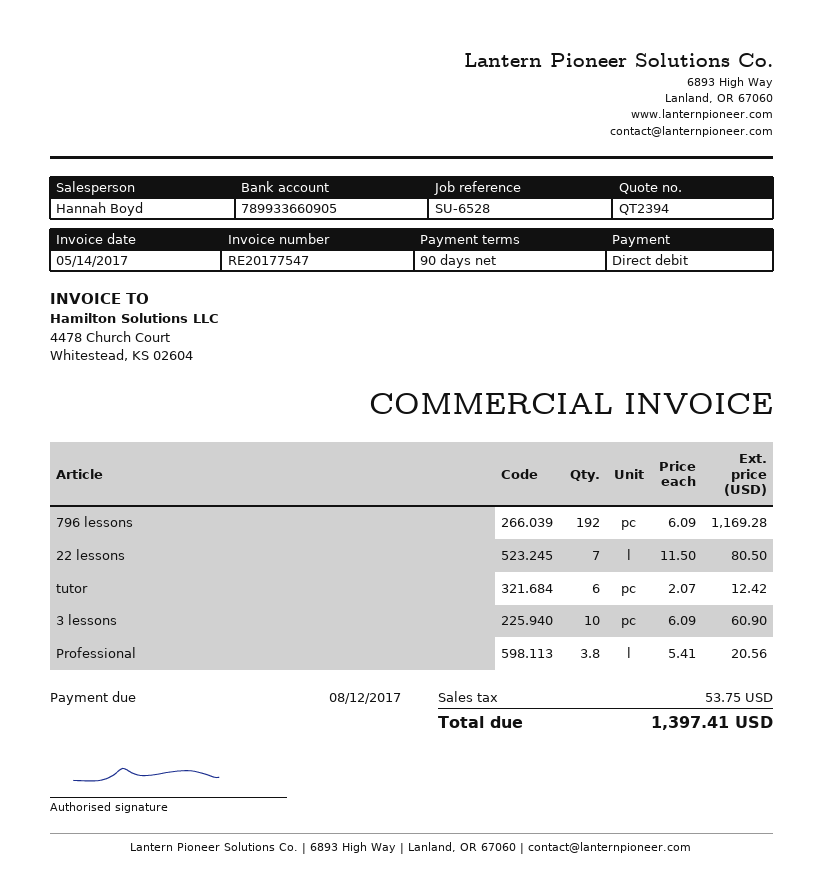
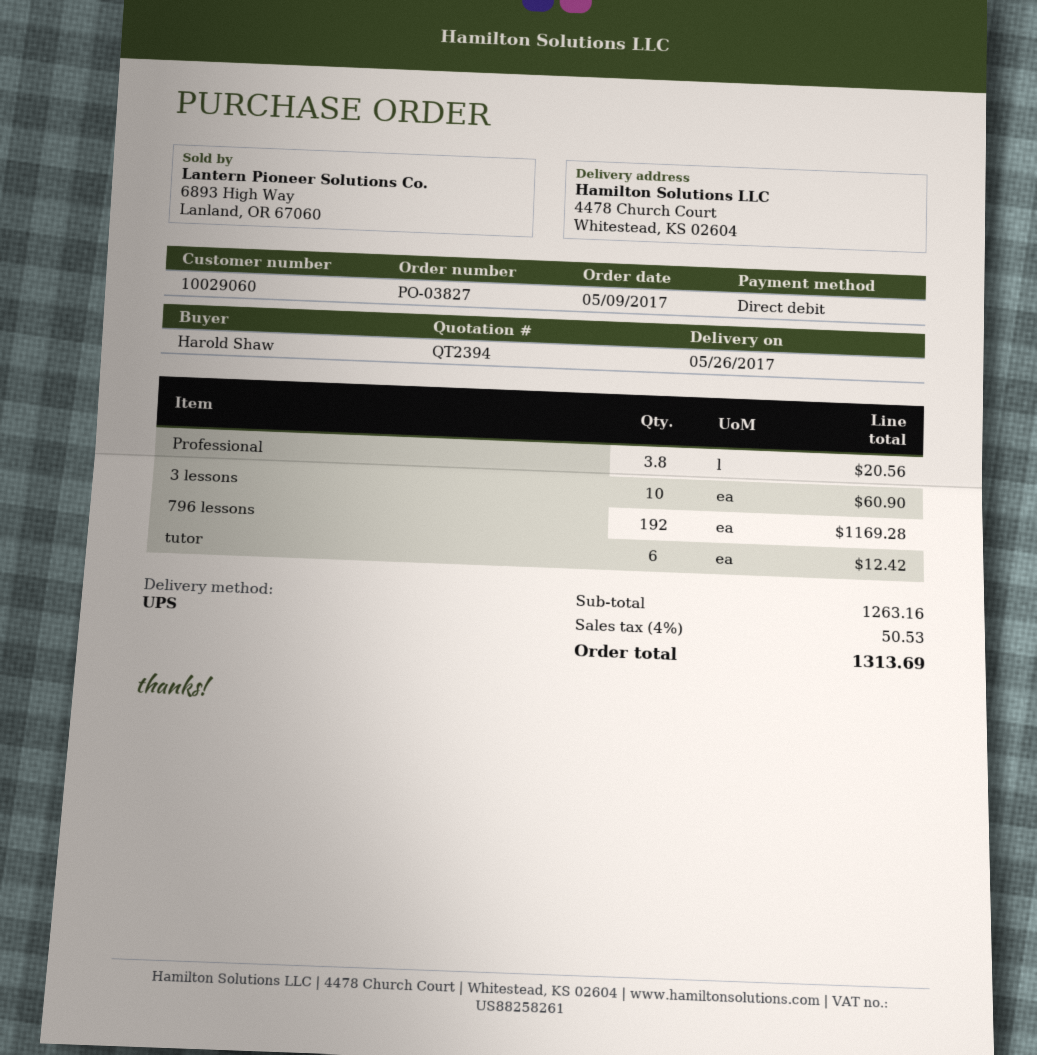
22 lessons: 7 for 80.50 -> none
tax: 53.75 -> 50.53
total: 1397.41 -> 1313.69

